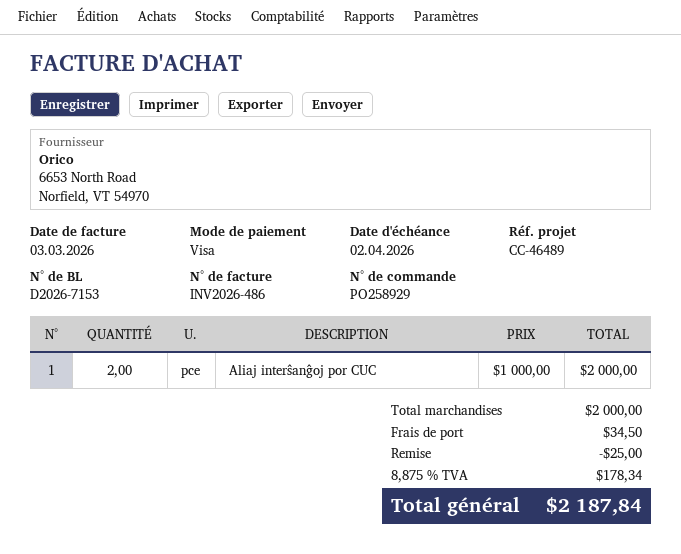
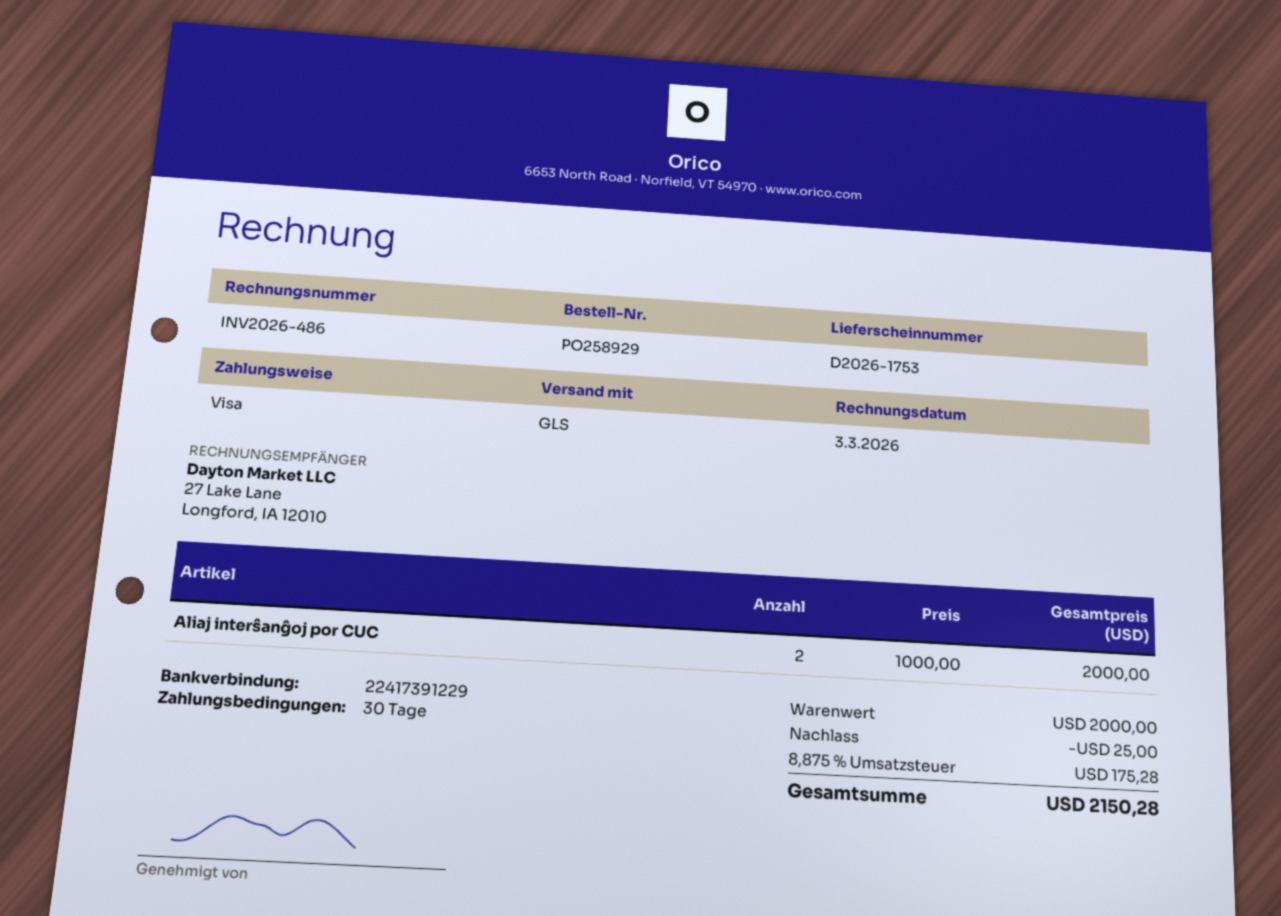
delivery note number: D2026-7153 -> D2026-1753
shipping: 34.50 -> none
tax: 8.875% = 178.34 -> 8.875% = 175.28
total: 2187.84 -> 2150.28

